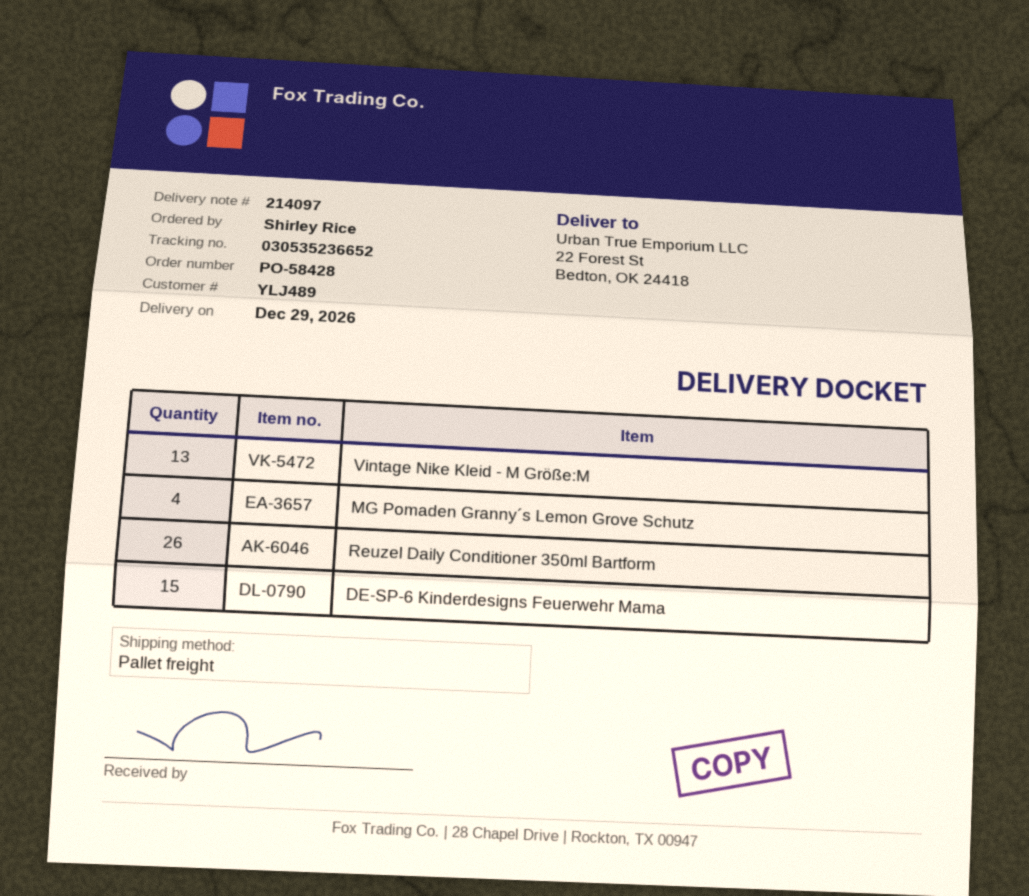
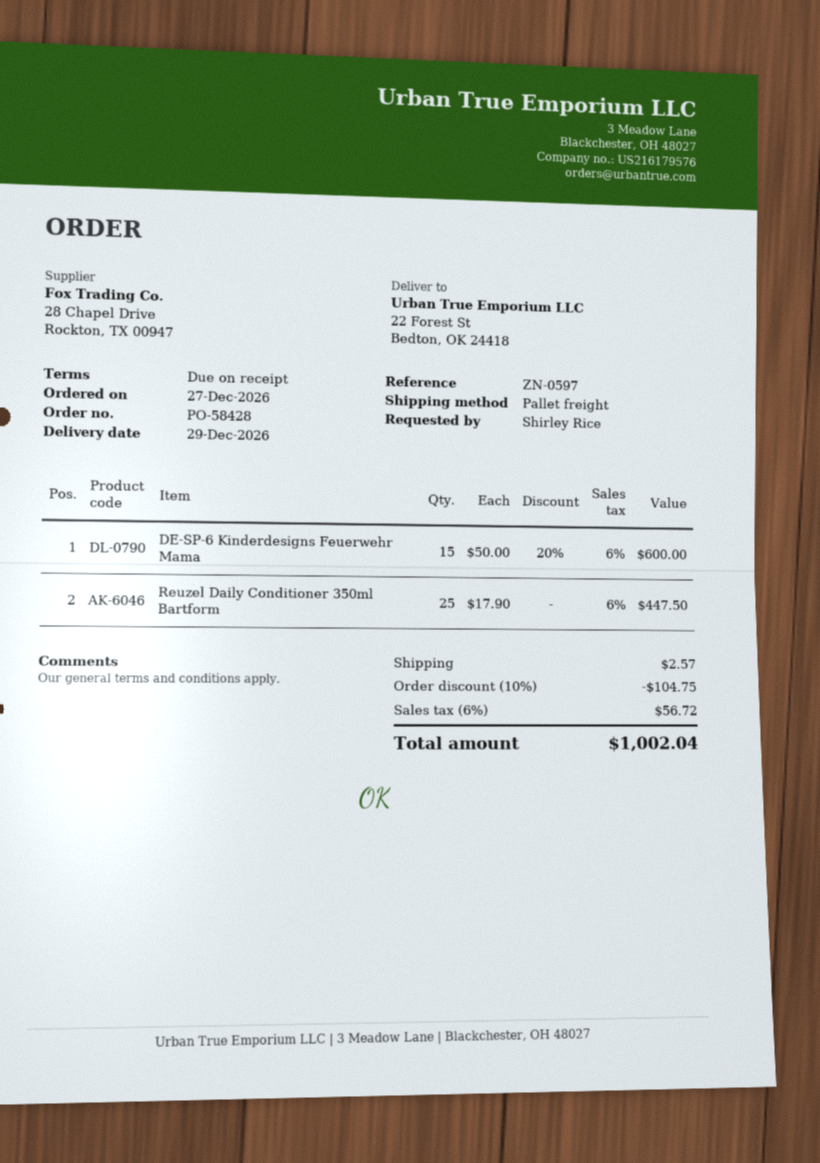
Vintage Nike Kleid - M Größe:M: 13 -> none
MG Pomaden Granny´s Lemon Grove Schutz: 4 -> none
Reuzel Daily Conditioner 350ml Bartform: 26 -> 25

